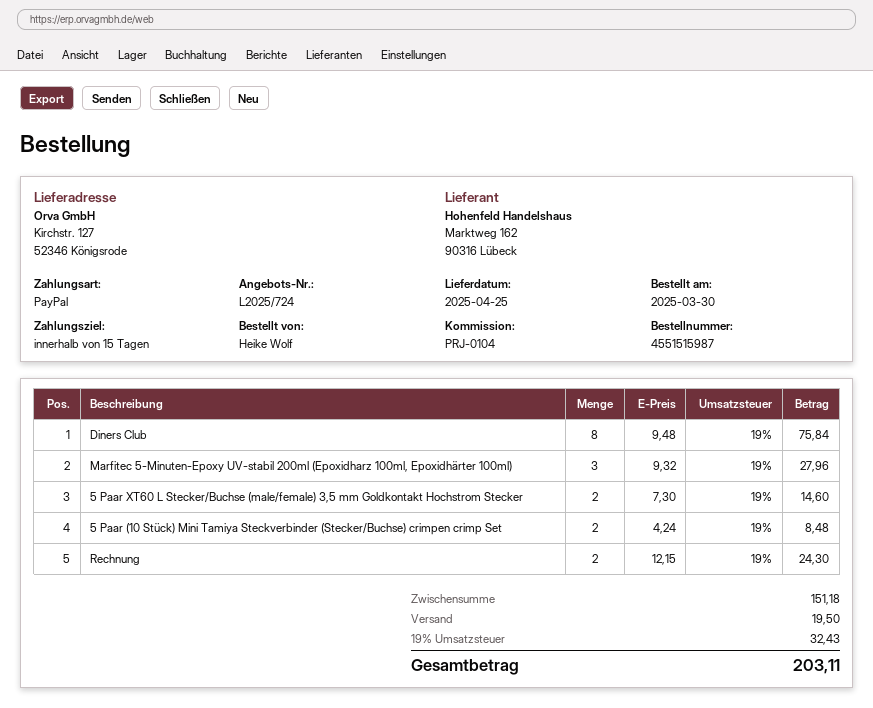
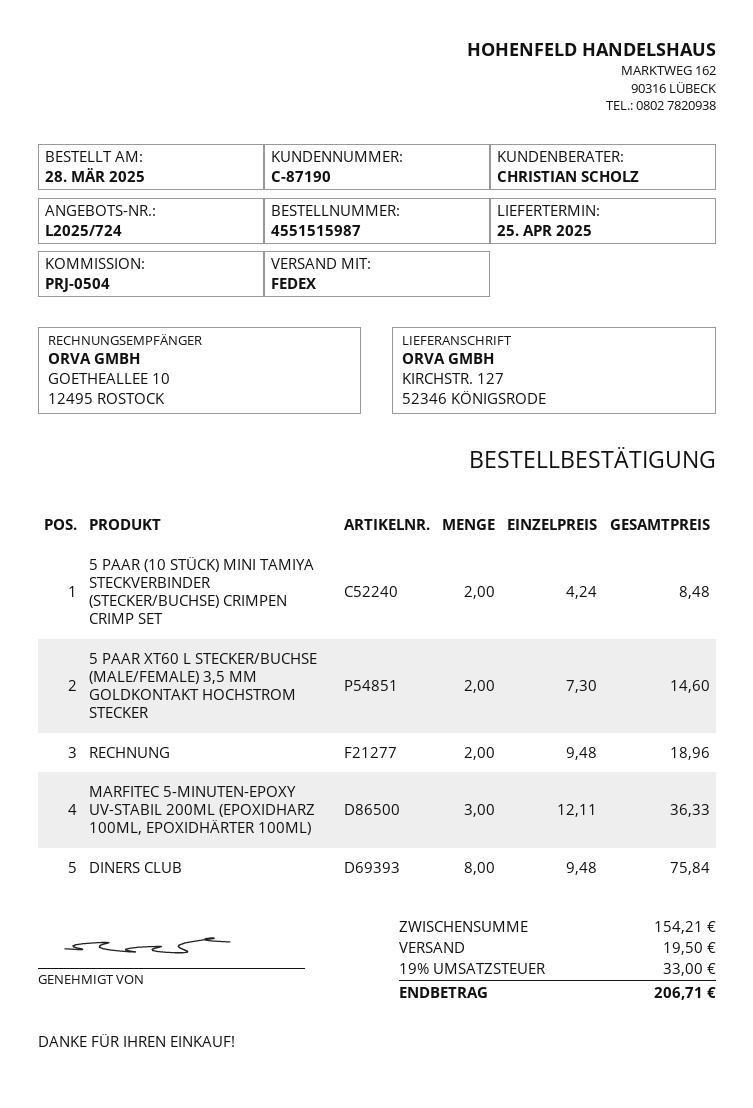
order date: 2025-03-30 -> 2025-03-28
reference: PRJ-0104 -> PRJ-0504
Marfitec 5-Minuten-Epoxy UV-stabil 200ml (Epoxidharz 100ml, Epoxidhärter 100ml): 3 x 9.32 = 27.96 -> 3 x 12.11 = 36.33
Rechnung: 2 x 12.15 = 24.30 -> 2 x 9.48 = 18.96
subtotal: 151.18 -> 154.21
tax: 19% = 32.43 -> 19% = 33.00
total: 203.11 -> 206.71

